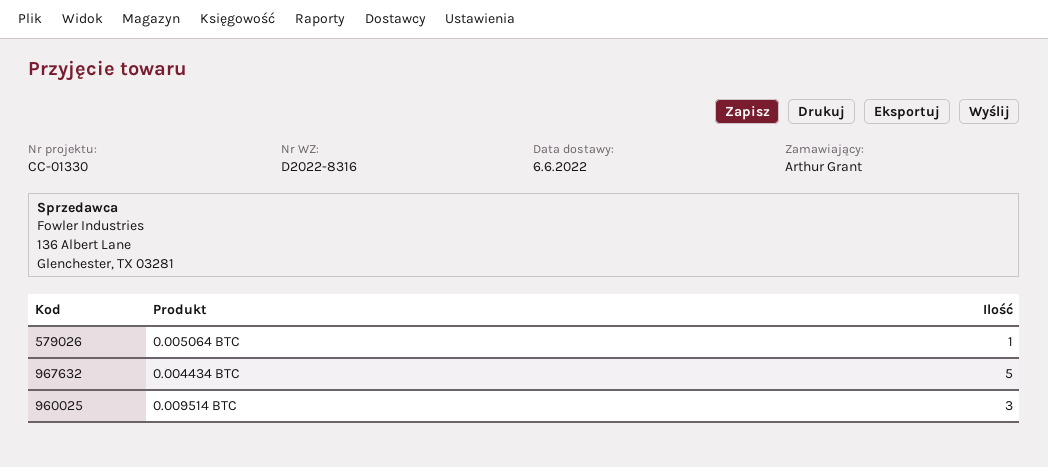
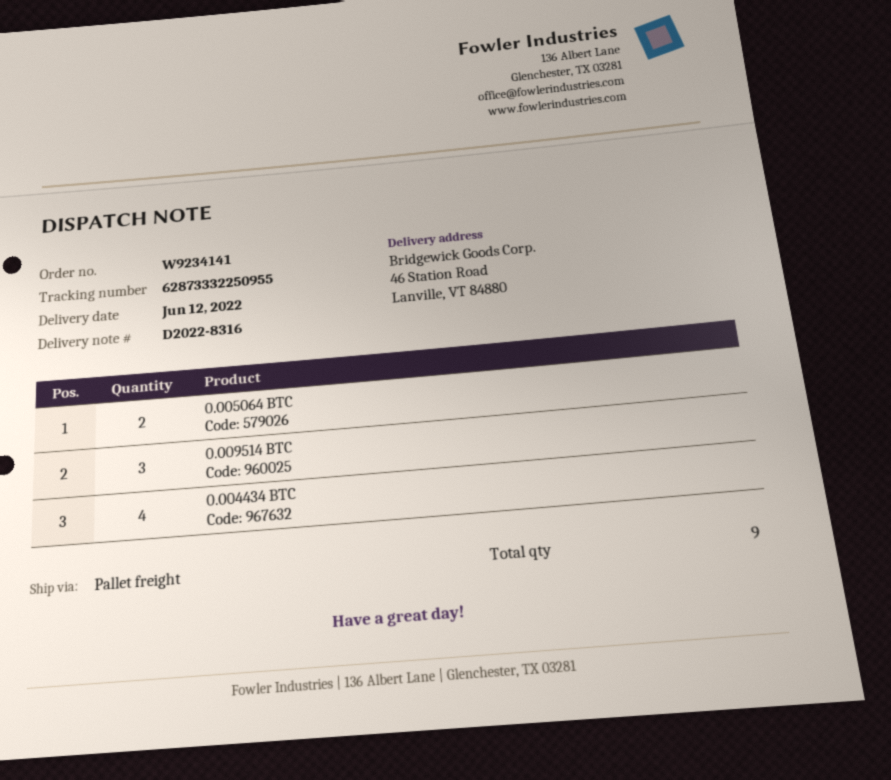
delivery date: 2022-06-06 -> 2022-06-12
0.005064 BTC: 1 -> 2
0.004434 BTC: 5 -> 4

